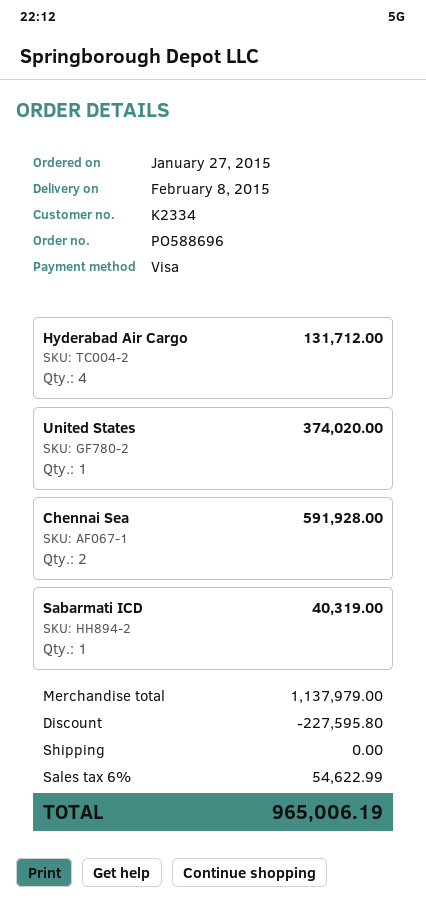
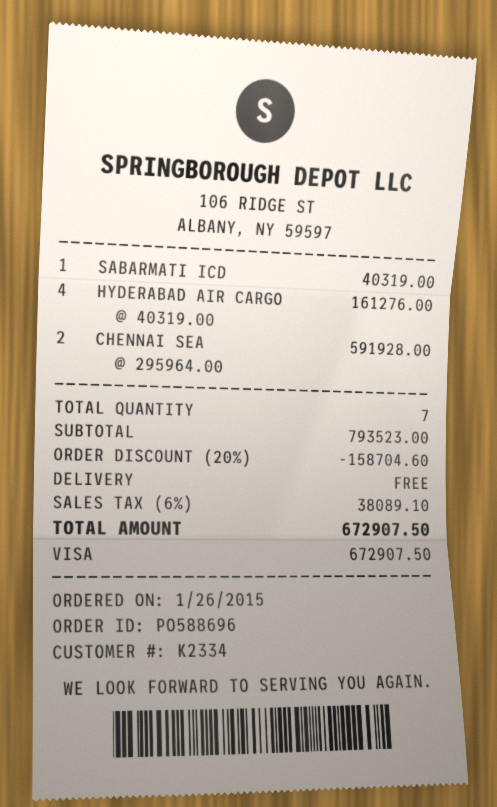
order date: 2015-01-27 -> 2015-01-26
Hyderabad Air Cargo: 4 for 131712.00 -> 4 for 161276.00
United States: 1 for 374020.00 -> none
subtotal: 1137979.00 -> 793523.00
discount: 227595.80 -> 158704.60
tax: 6% = 54622.99 -> 6% = 38089.10
total: 965006.19 -> 672907.50

